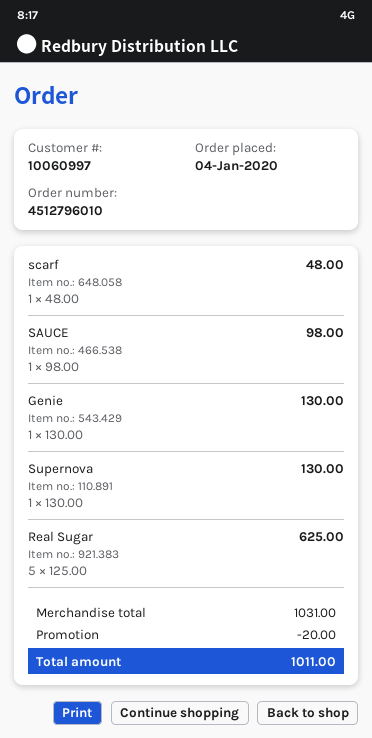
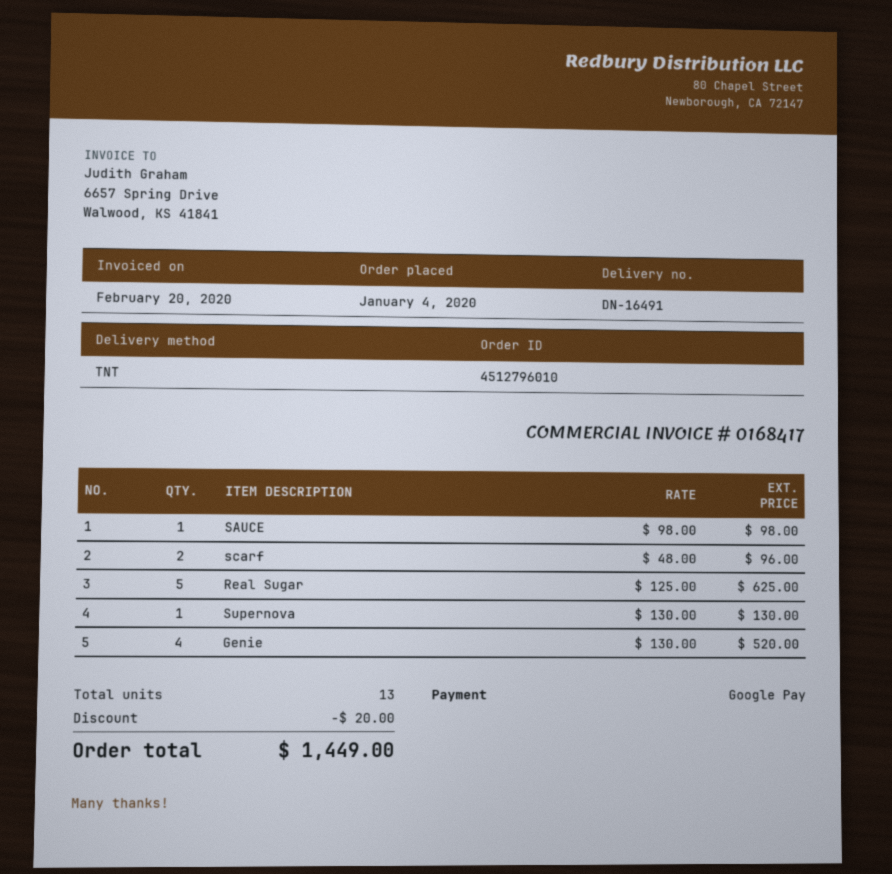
scarf: 1 x 48.00 = 48.00 -> 2 x 48.00 = 96.00
Genie: 1 x 130.00 = 130.00 -> 4 x 130.00 = 520.00
total: 1011.00 -> 1449.00

